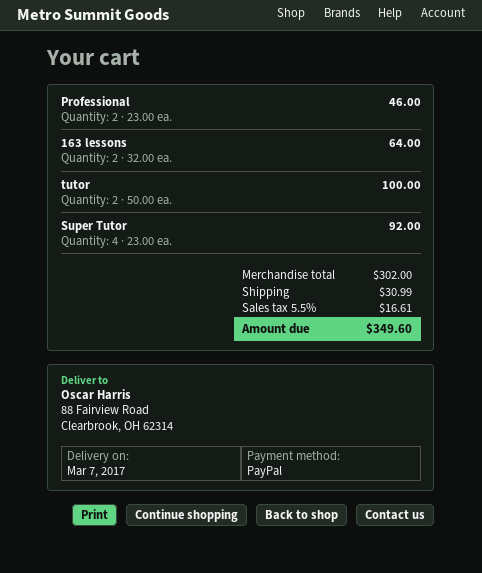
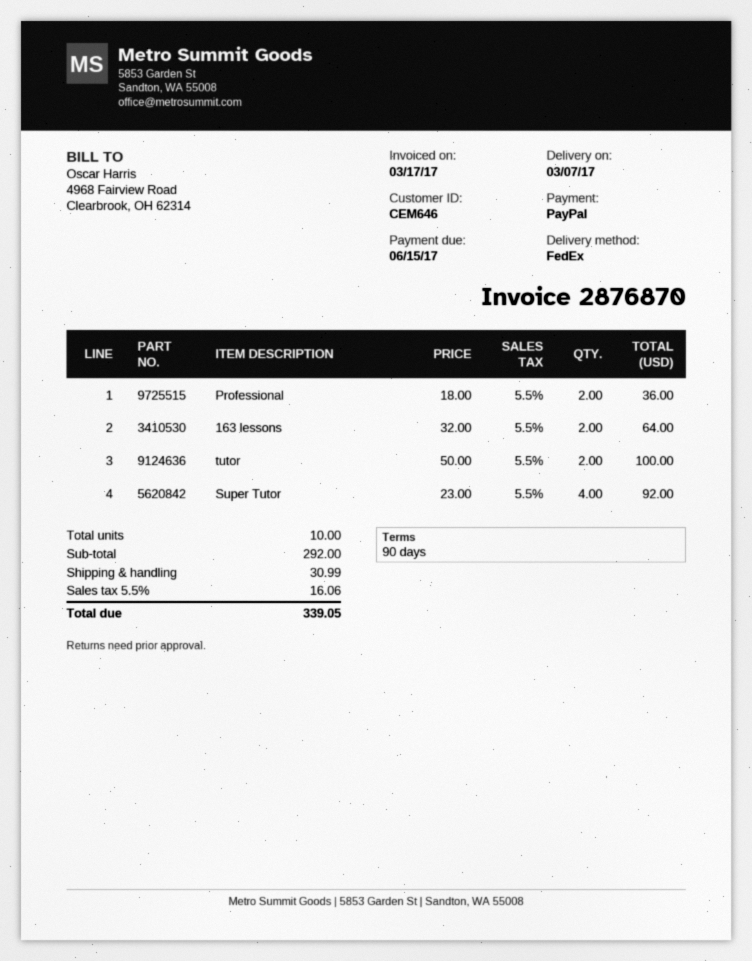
Professional: 2 x 23.00 = 46.00 -> 2 x 18.00 = 36.00
subtotal: 302.00 -> 292.00
tax: 5.5% = 16.61 -> 5.5% = 16.06
total: 349.60 -> 339.05

